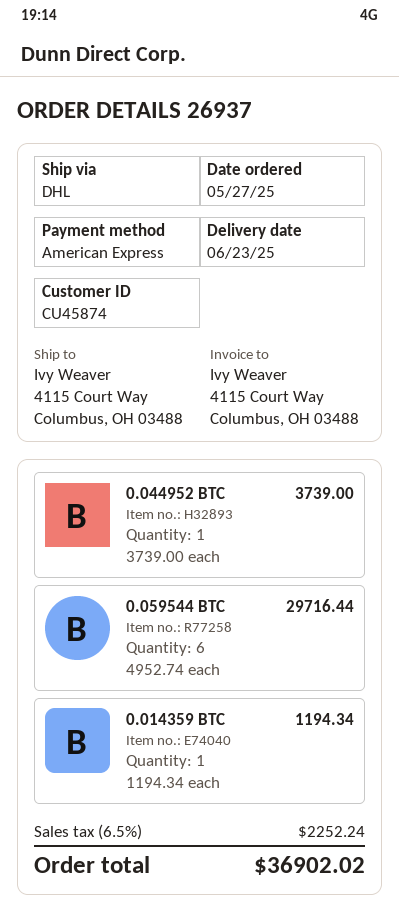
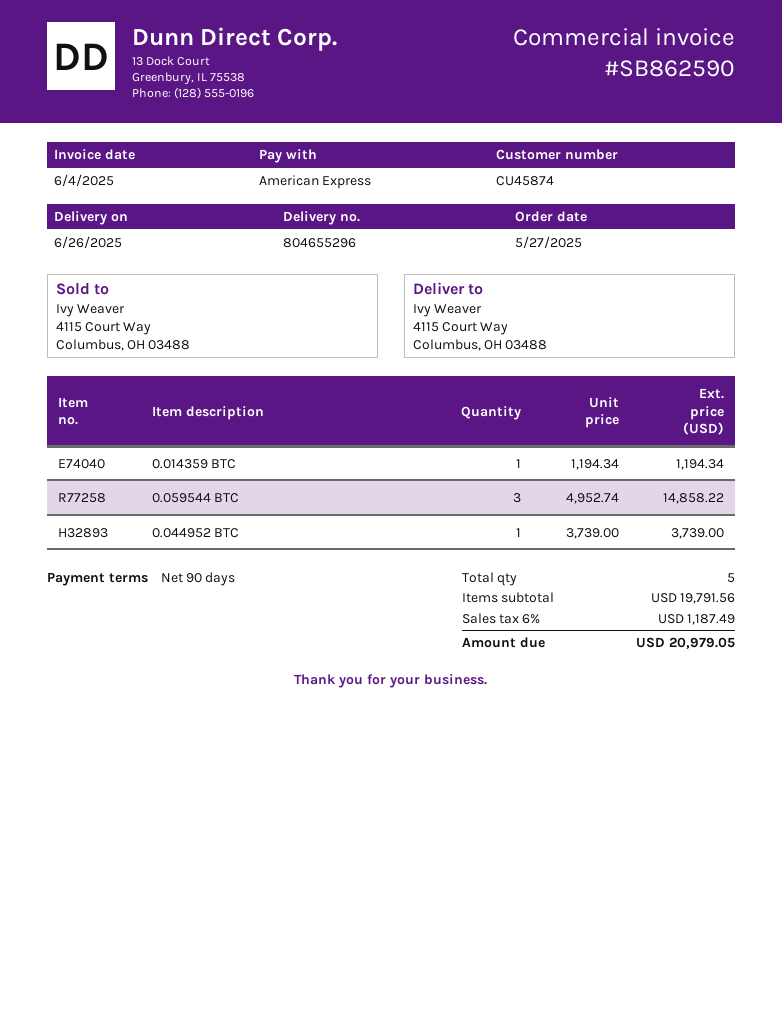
delivery date: 2025-06-23 -> 2025-06-26
0.059544 BTC: 6 x 4952.74 = 29716.44 -> 3 x 4952.74 = 14858.22
tax: 6.5% = 2252.24 -> 6% = 1187.49
total: 36902.02 -> 20979.05

